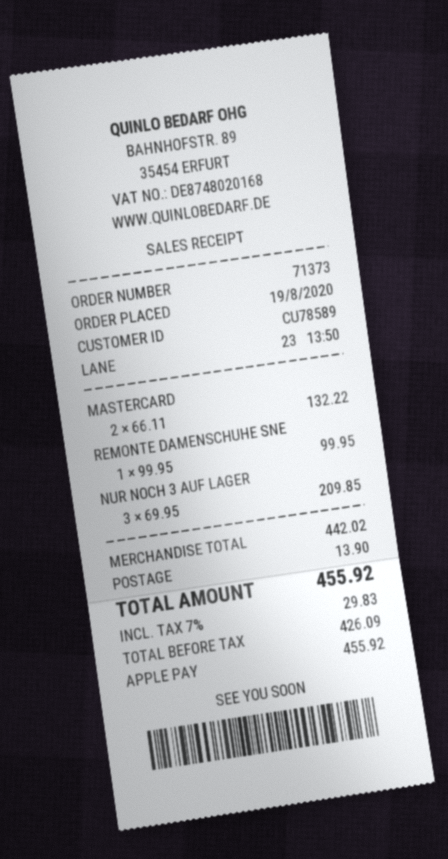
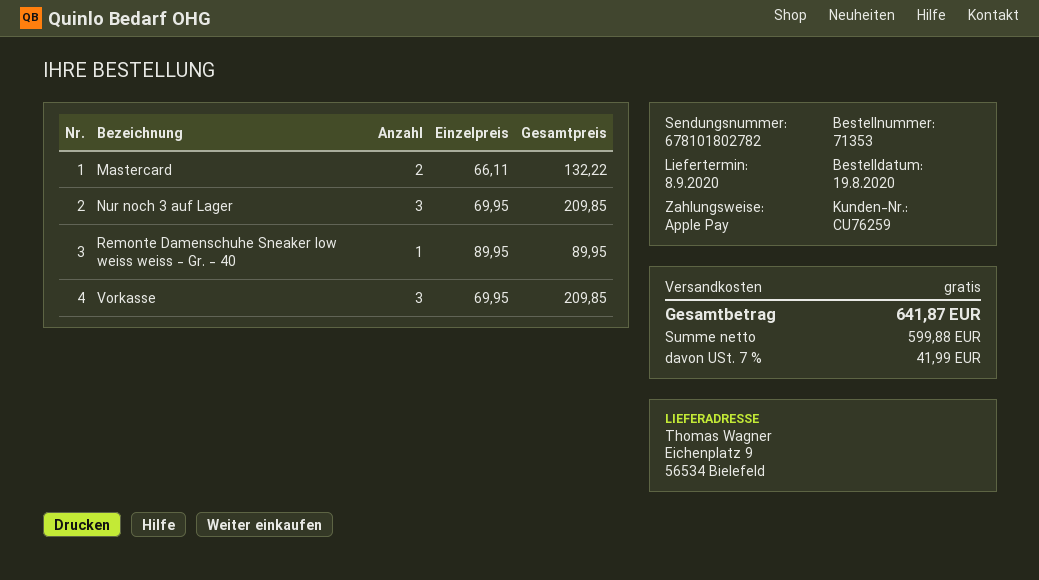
order number: 71373 -> 71353
customer number: CU78589 -> CU76259
REMONTE DAMENSCHUHE SNE: 1 x 99.95 = 99.95 -> 1 x 89.95 = 89.95
Vorkasse: none -> 3 x 69.95 = 209.85
shipping: 13.90 -> 0.00
net: 426.09 -> 599.88
tax: 7% = 29.83 -> 7% = 41.99
total: 455.92 -> 641.87

